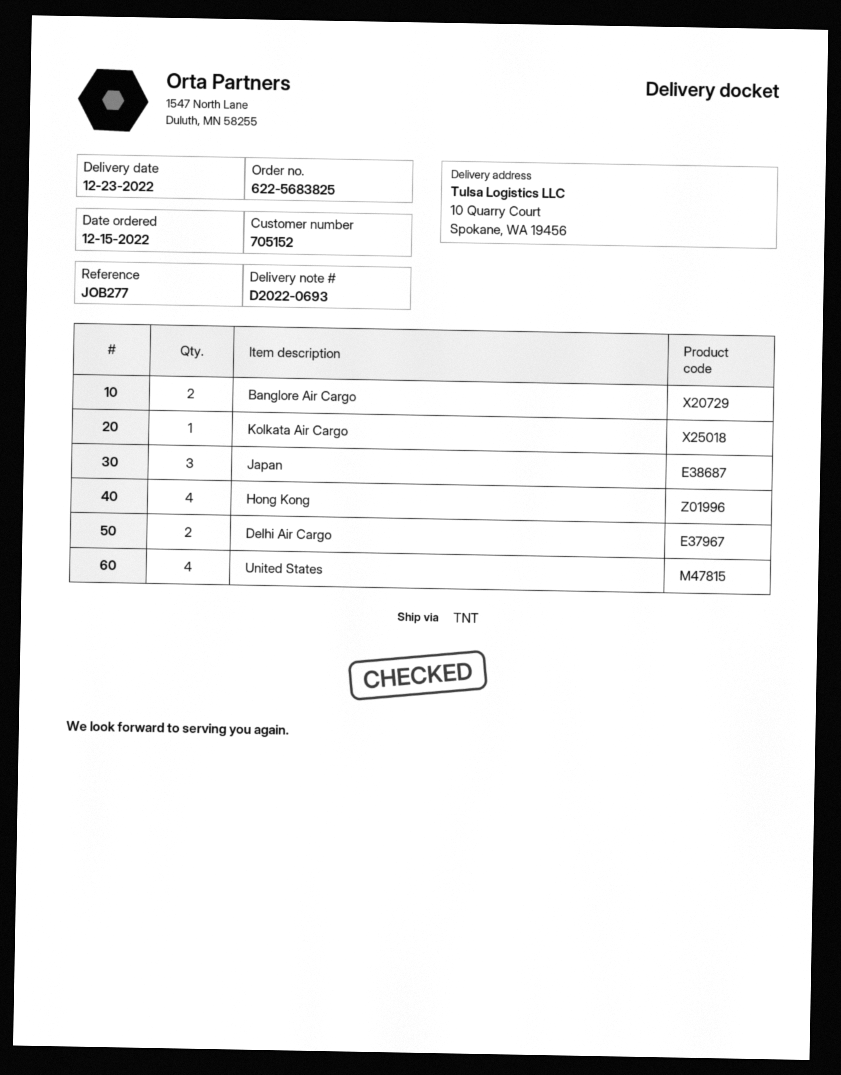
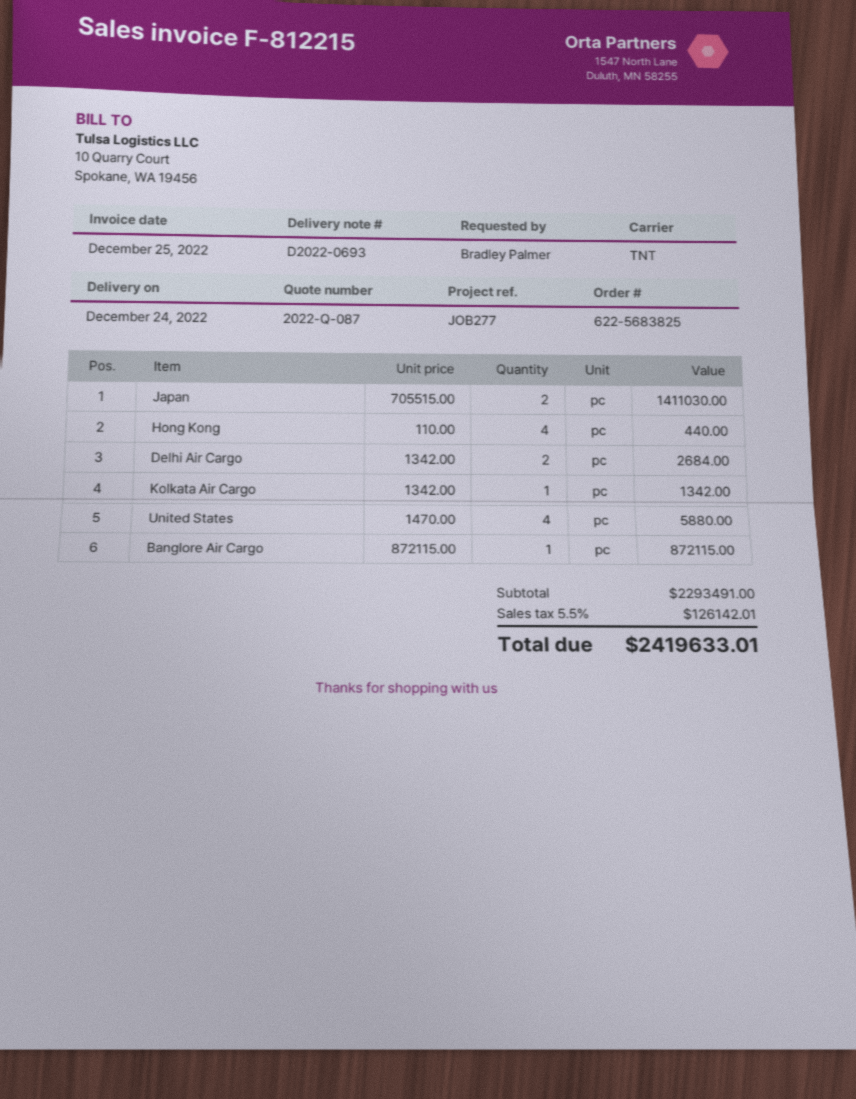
delivery date: 2022-12-23 -> 2022-12-24
Banglore Air Cargo: 2 -> 1
Japan: 3 -> 2

